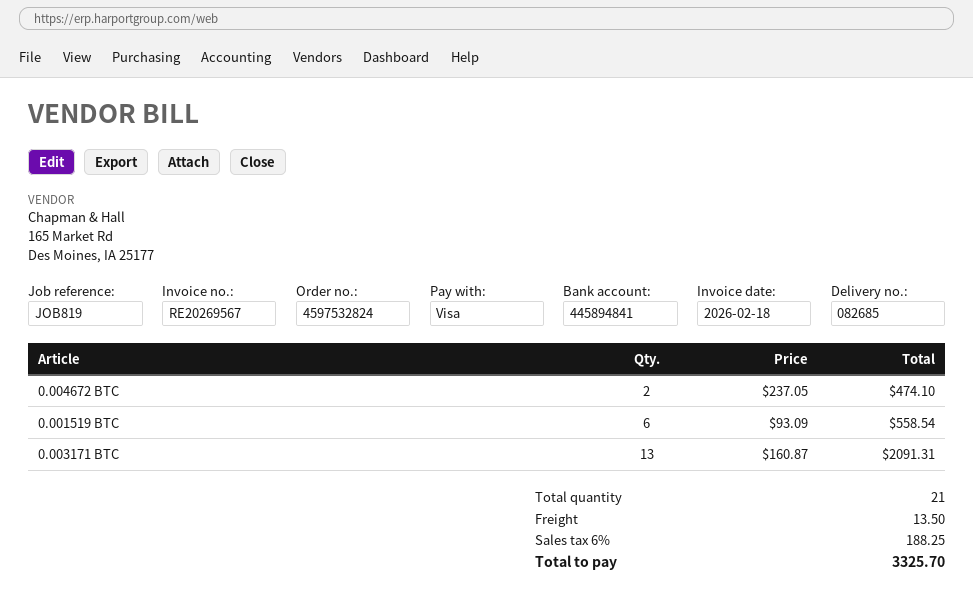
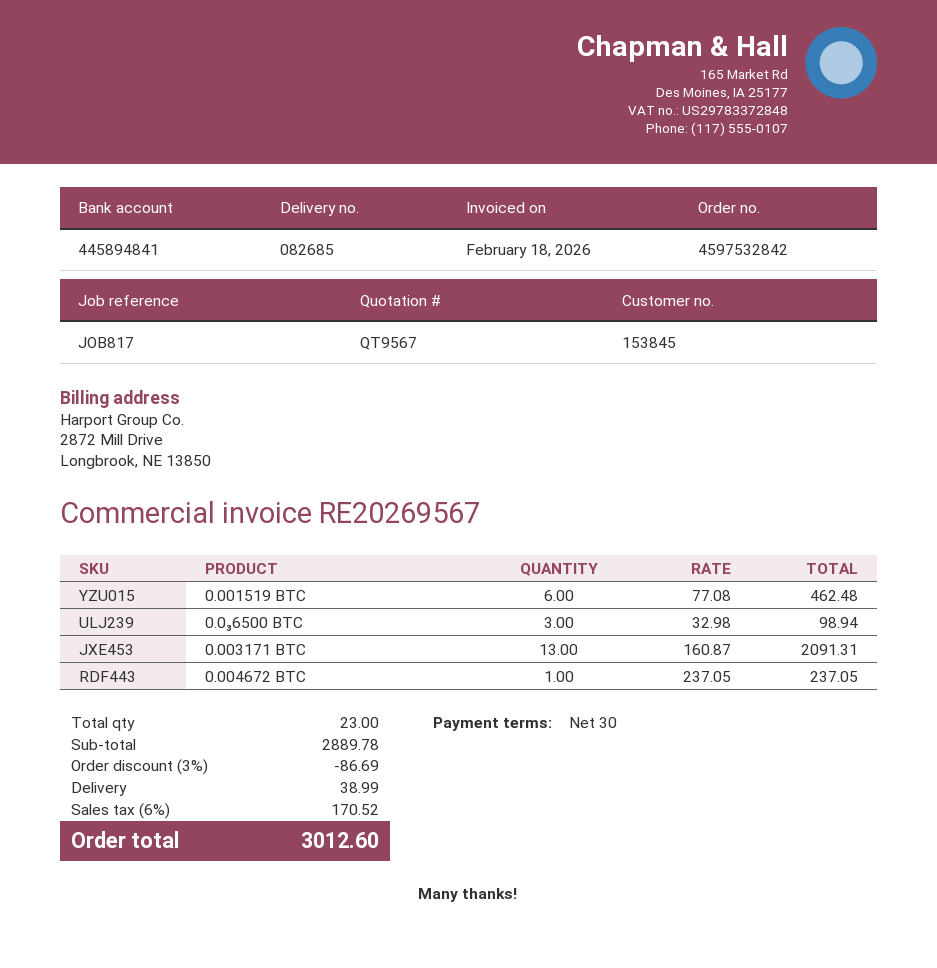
order number: 4597532824 -> 4597532842
reference: JOB819 -> JOB817
0.004672 BTC: 2 x 237.05 = 474.10 -> 1 x 237.05 = 237.05
0.001519 BTC: 6 x 93.09 = 558.54 -> 6 x 77.08 = 462.48
0.0₃6500 BTC: none -> 3 x 32.98 = 98.94
total quantity: 21 -> 23
discount: none -> 3% = 86.69
shipping: 13.50 -> 38.99
tax: 6% = 188.25 -> 6% = 170.52
total: 3325.70 -> 3012.60

